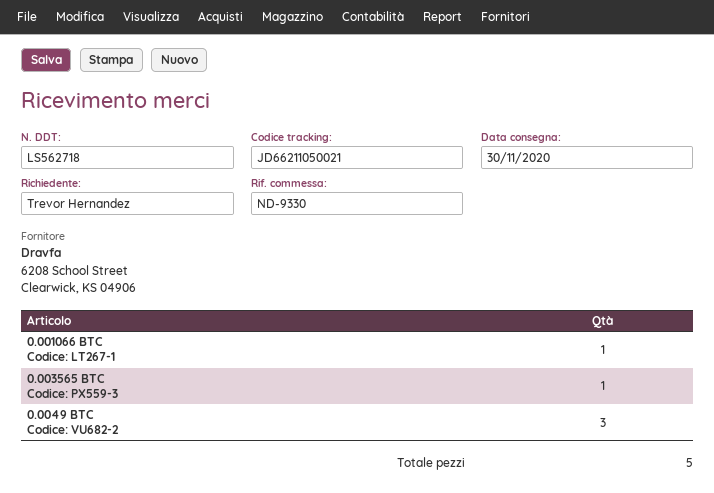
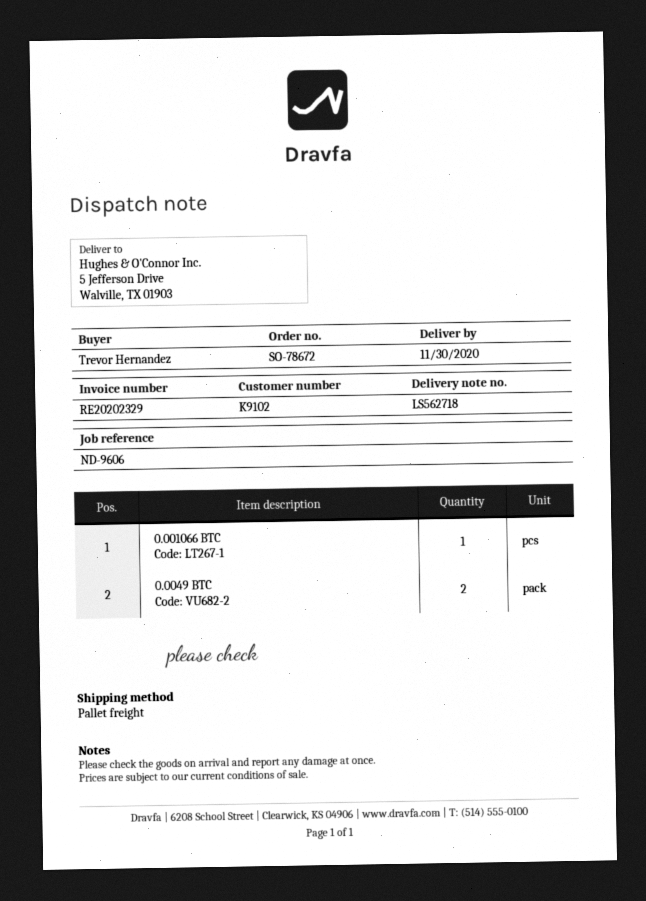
reference: ND-9330 -> ND-9606
0.003565 BTC: 1 -> none
0.0049 BTC: 3 -> 2

